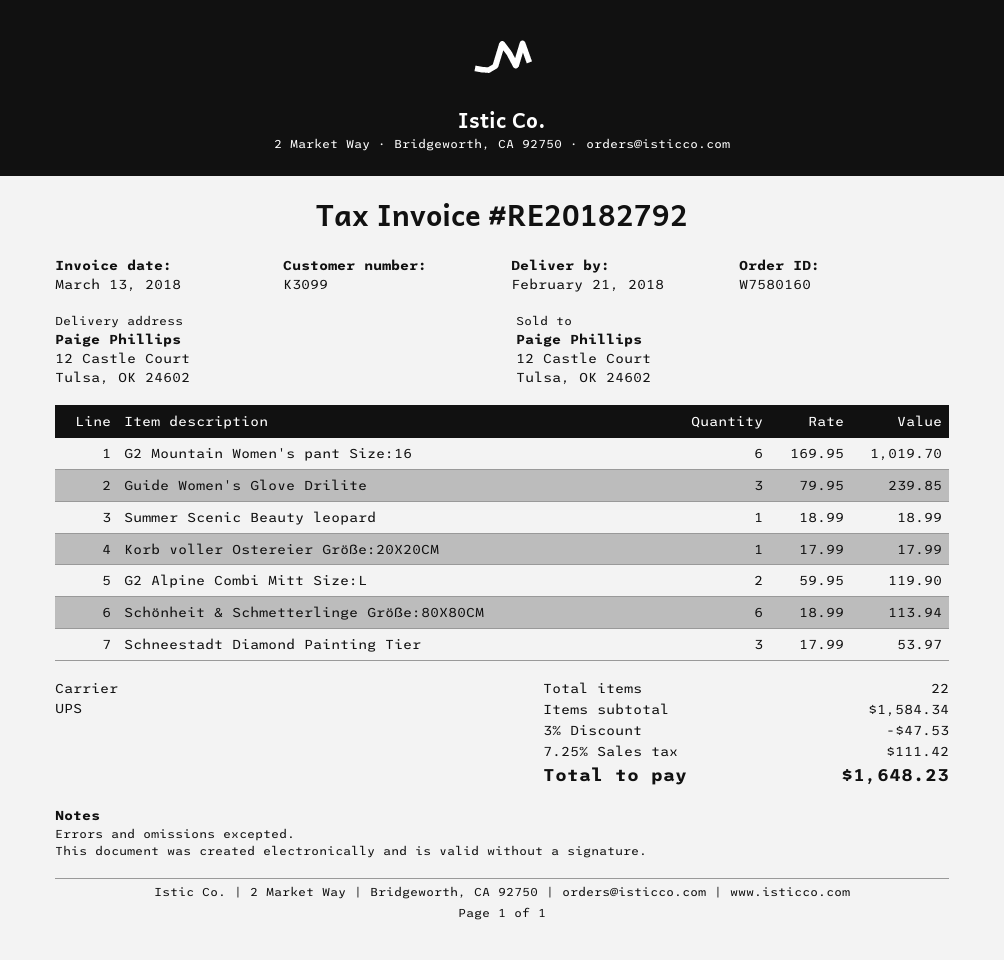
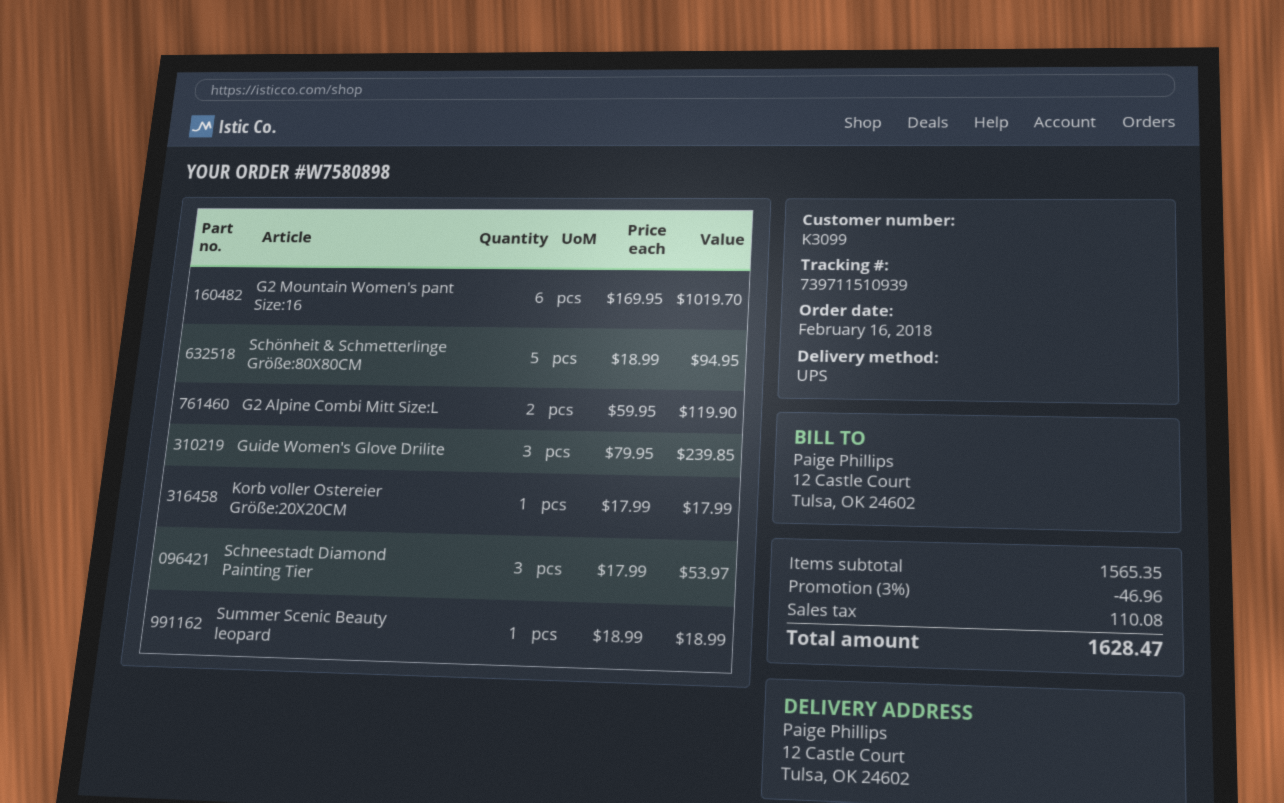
order number: W7580160 -> W7580898
Schönheit & Schmetterlinge Größe:80X80CM: 6 x 18.99 = 113.94 -> 5 x 18.99 = 94.95
subtotal: 1584.34 -> 1565.35
discount: 3% = 47.53 -> 3% = 46.96
tax: 111.42 -> 110.08
total: 1648.23 -> 1628.47

